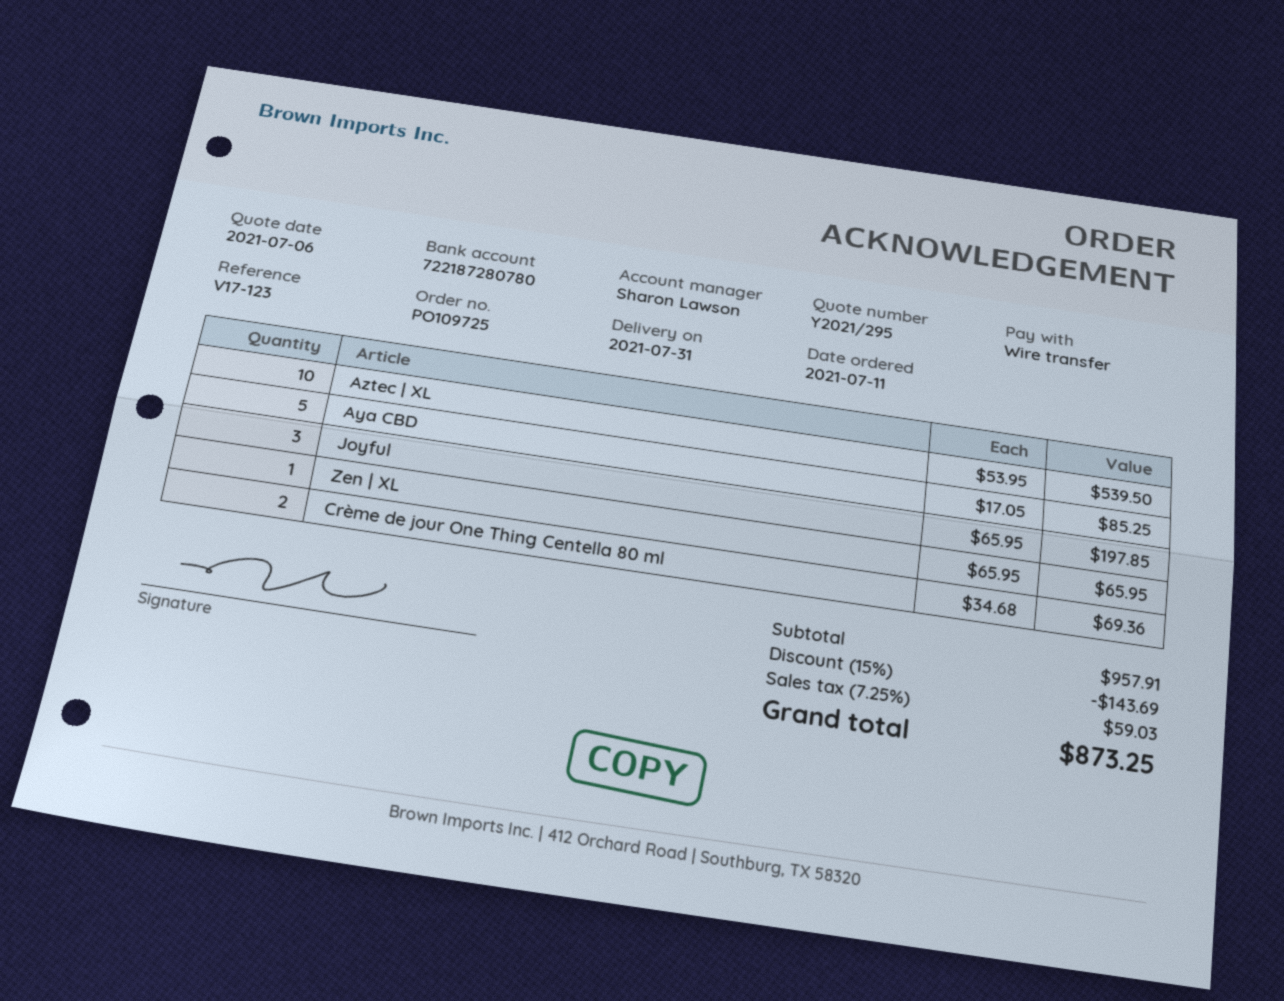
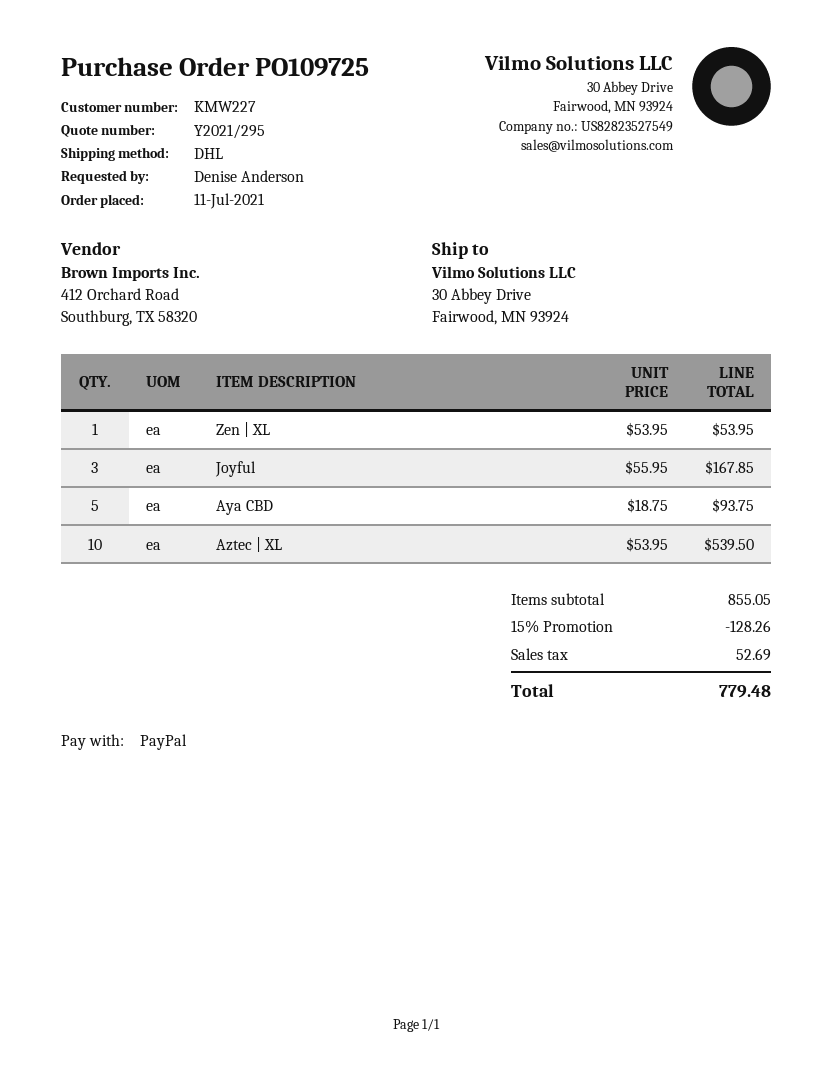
payment method: bank transfer -> PayPal
Aya CBD: 5 x 17.05 = 85.25 -> 5 x 18.75 = 93.75
Joyful: 3 x 65.95 = 197.85 -> 3 x 55.95 = 167.85
Zen | XL: 1 x 65.95 = 65.95 -> 1 x 53.95 = 53.95
Crème de jour One Thing Centella 80 ml: 2 x 34.68 = 69.36 -> none
subtotal: 957.91 -> 855.05
discount: 15% = 143.69 -> 15% = 128.26
tax: 59.03 -> 52.69
total: 873.25 -> 779.48

